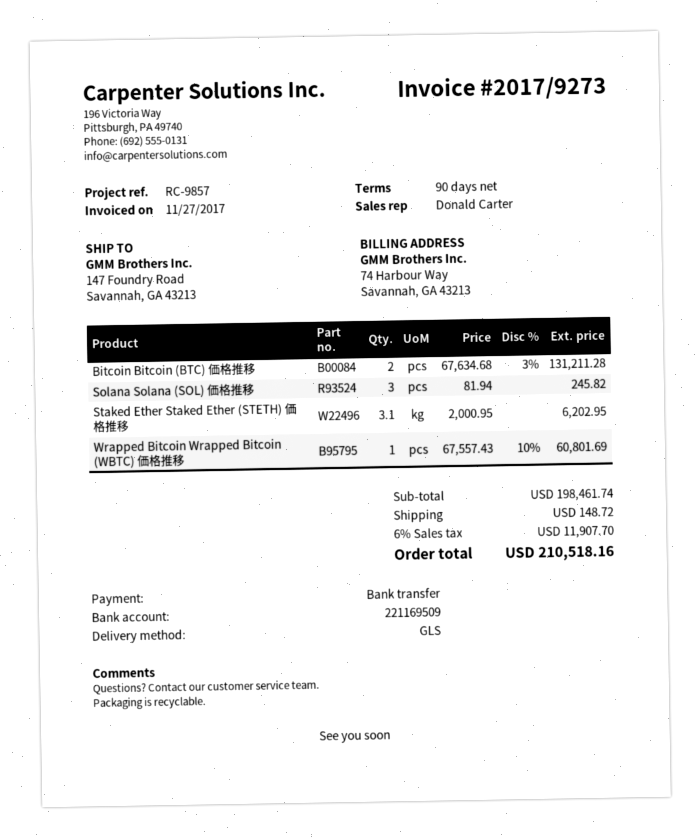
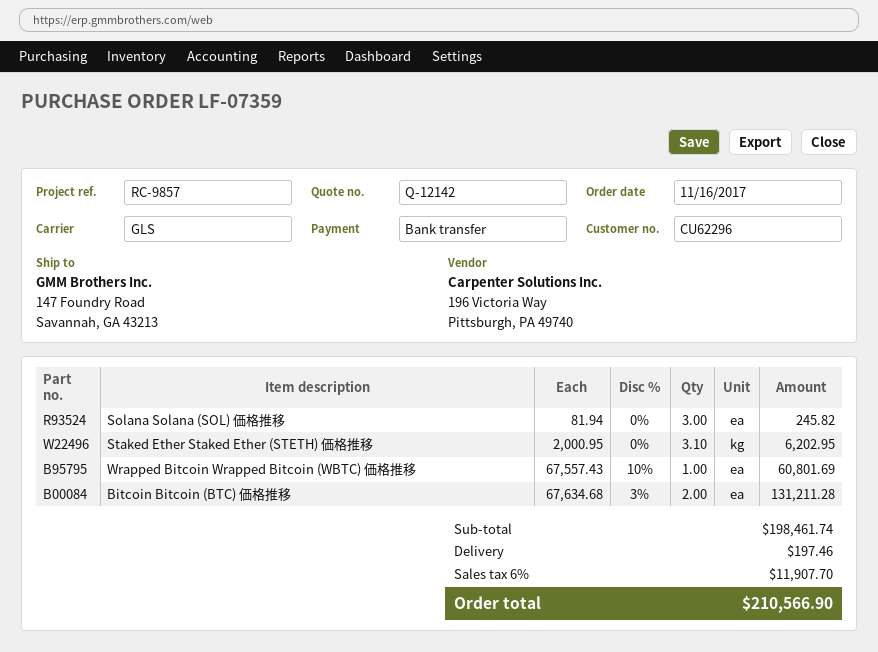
shipping: 148.72 -> 197.46
total: 210518.16 -> 210566.90

